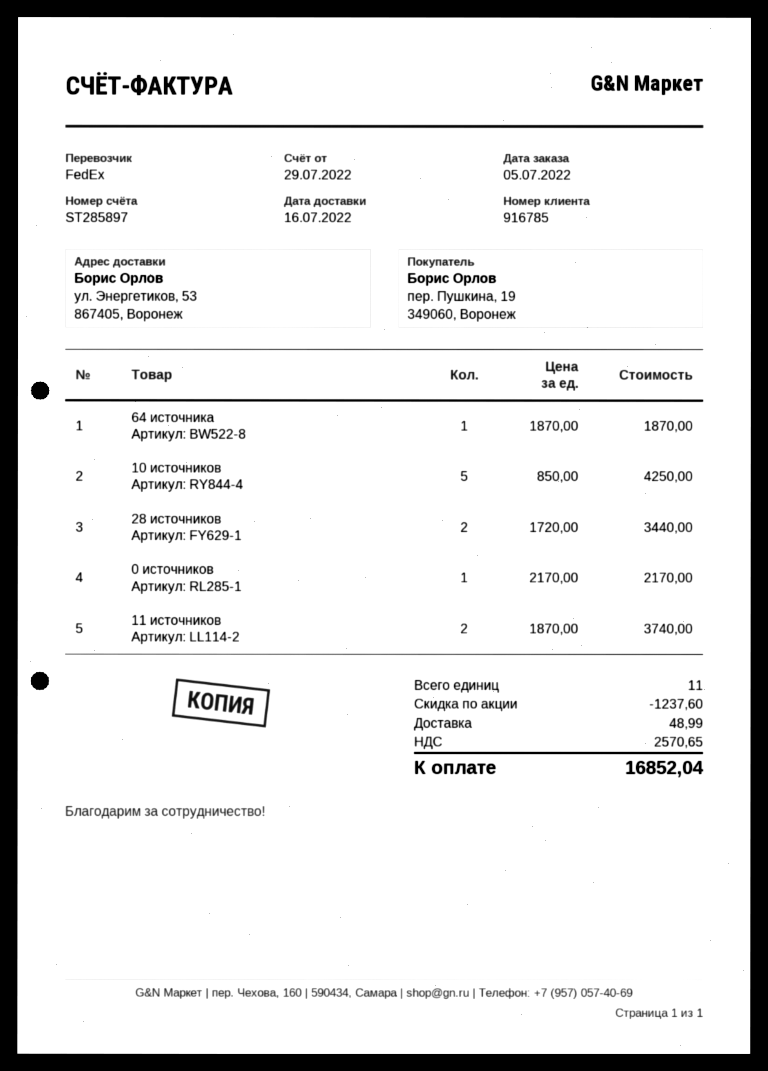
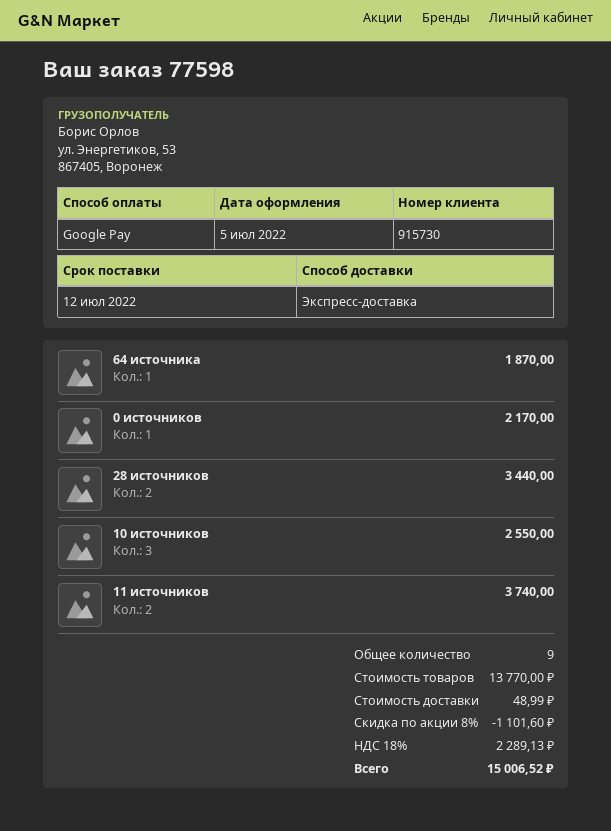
delivery date: 2022-07-16 -> 2022-07-12
customer number: 916785 -> 915730
shipping method: FedEx -> express
10 источников: 5 for 4250.00 -> 3 for 2550.00
total quantity: 11 -> 9
discount: 1237.60 -> 1101.60
tax: 2570.65 -> 2289.13
total: 16852.04 -> 15006.52

